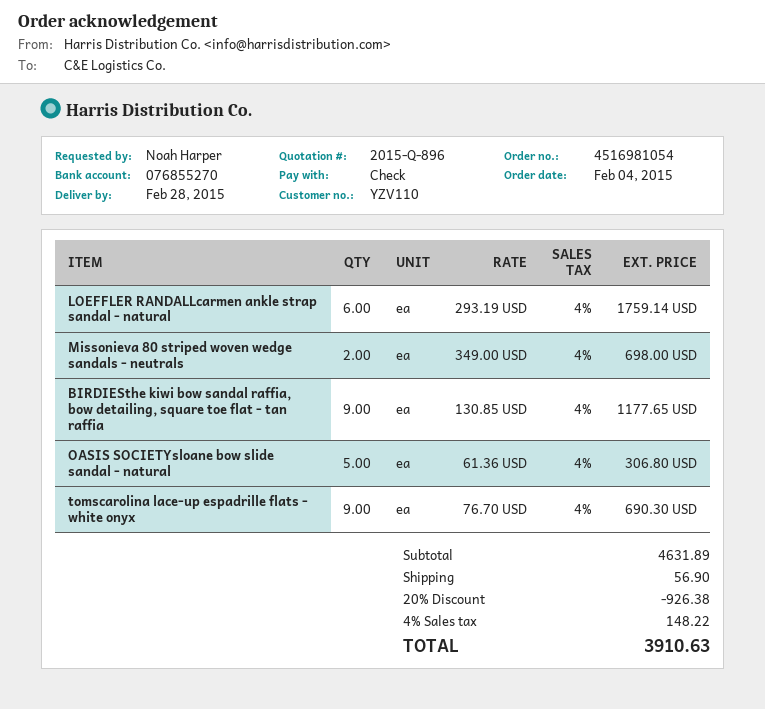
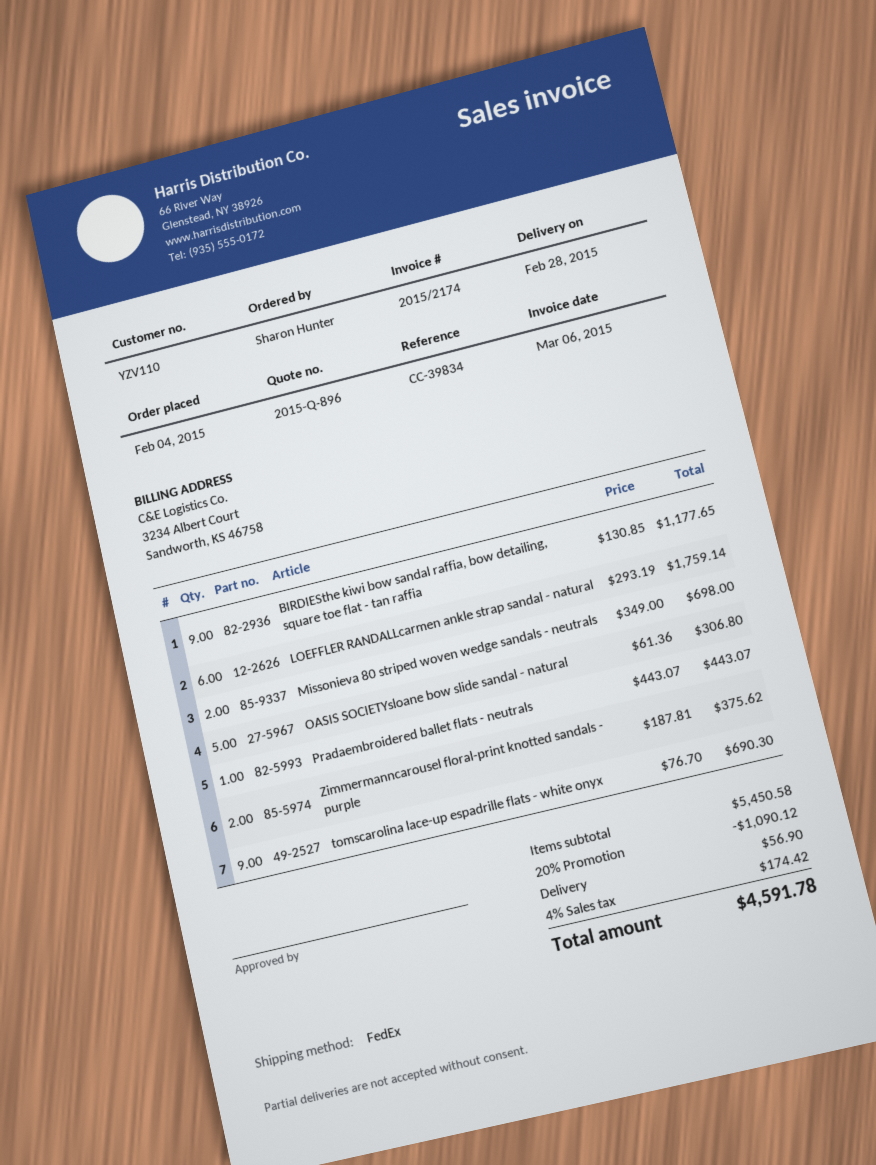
ordered by: Noah Harper -> Sharon Hunter
Pradaembroidered ballet flats - neutrals: none -> 1 x 443.07 = 443.07
Zimmermanncarousel floral-print knotted sandals - purple: none -> 2 x 187.81 = 375.62
subtotal: 4631.89 -> 5450.58
discount: 20% = 926.38 -> 20% = 1090.12
tax: 4% = 148.22 -> 4% = 174.42
total: 3910.63 -> 4591.78

